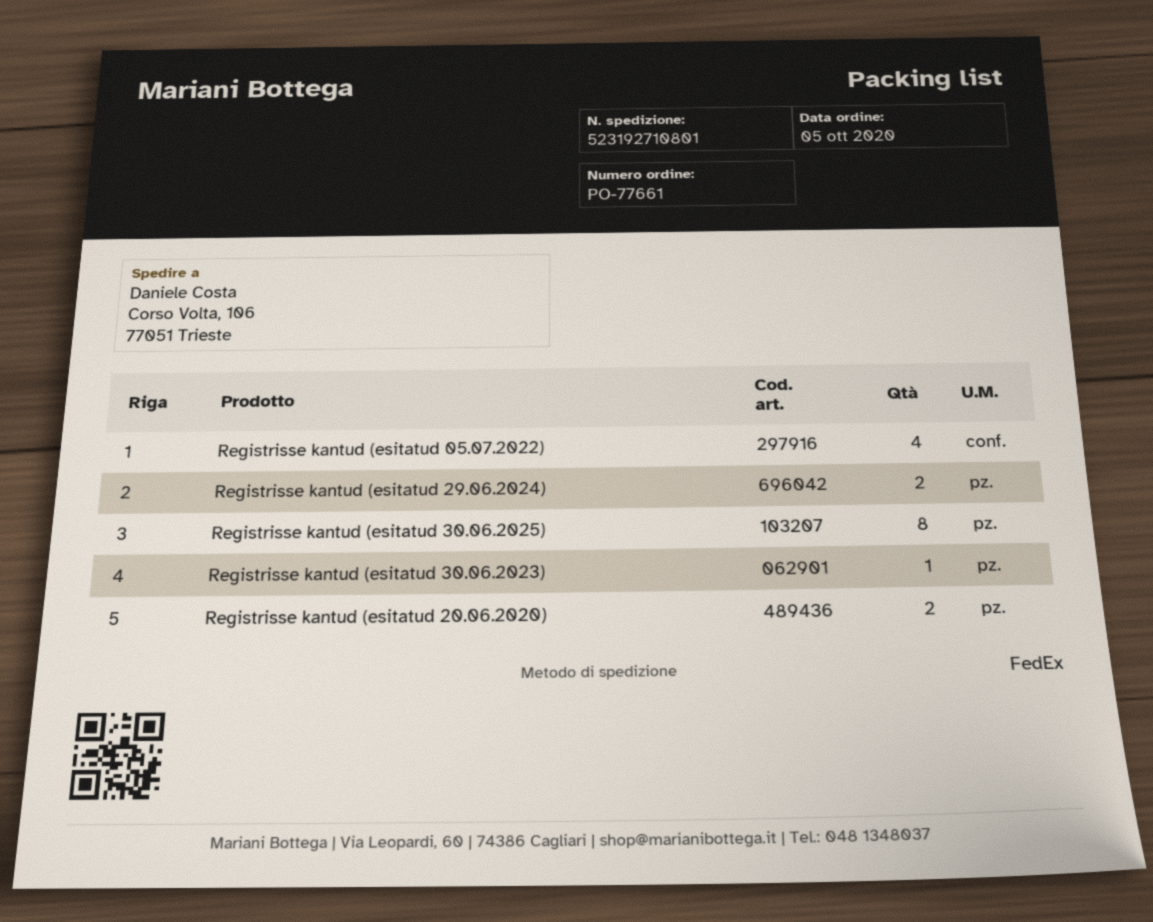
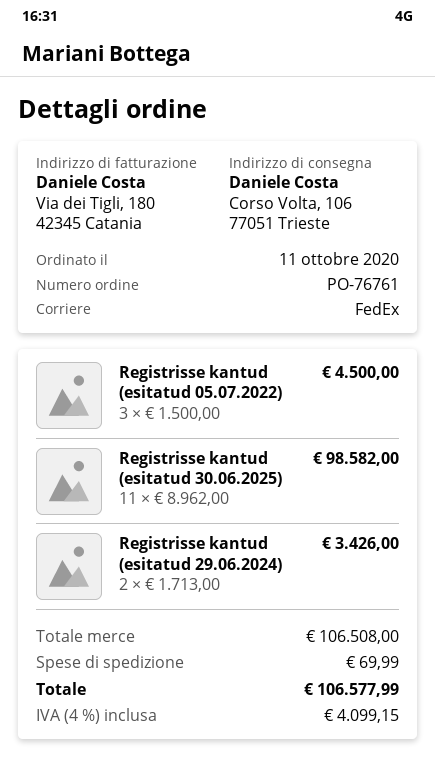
order number: PO-77661 -> PO-76761
order date: 2020-10-05 -> 2020-10-11
Registrisse kantud (esitatud 05.07.2022): 4 -> 3
Registrisse kantud (esitatud 30.06.2025): 8 -> 11
Registrisse kantud (esitatud 30.06.2023): 1 -> none
Registrisse kantud (esitatud 20.06.2020): 2 -> none

